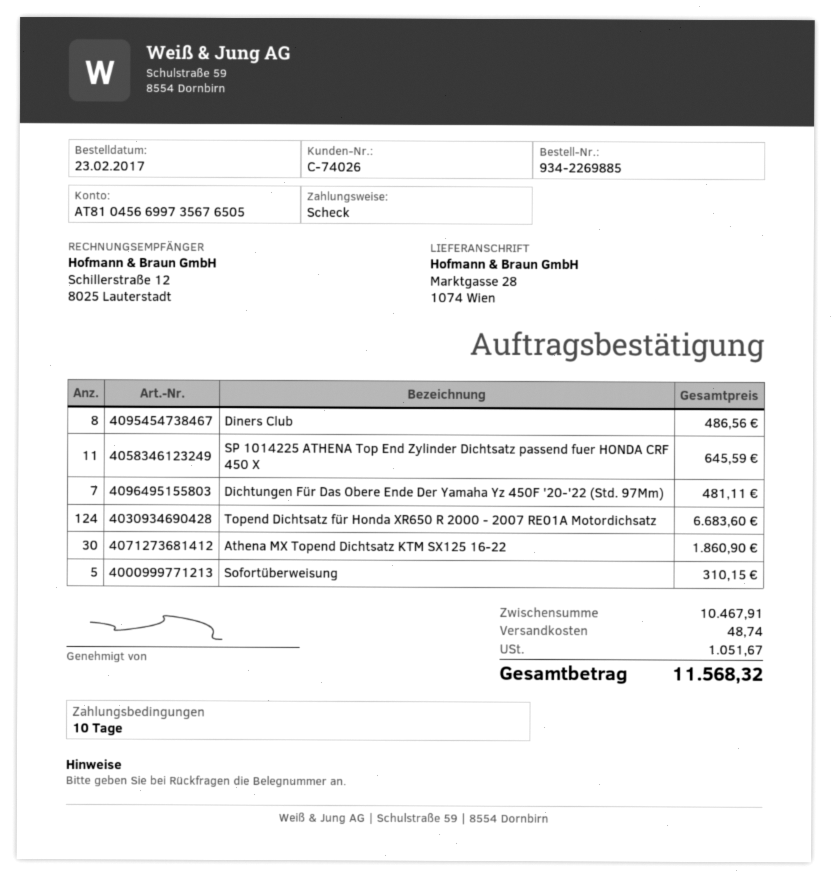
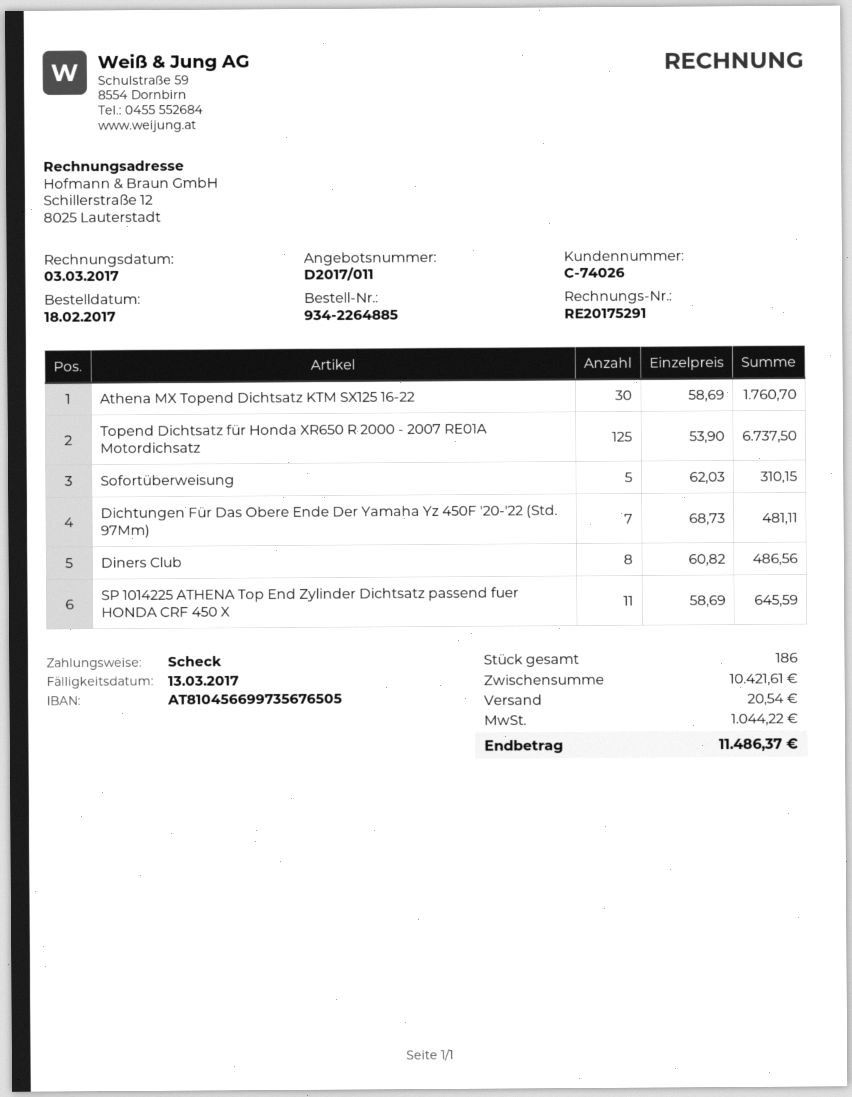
order number: 934-2269885 -> 934-2264885
order date: 2017-02-23 -> 2017-02-18
Topend Dichtsatz für Honda XR650 R 2000 - 2007 RE01A Motordichsatz: 124 for 6683.60 -> 125 for 6737.50
Athena MX Topend Dichtsatz KTM SX125 16-22: 30 for 1860.90 -> 30 for 1760.70
subtotal: 10467.91 -> 10421.61
shipping: 48.74 -> 20.54
tax: 1051.67 -> 1044.22
total: 11568.32 -> 11486.37

